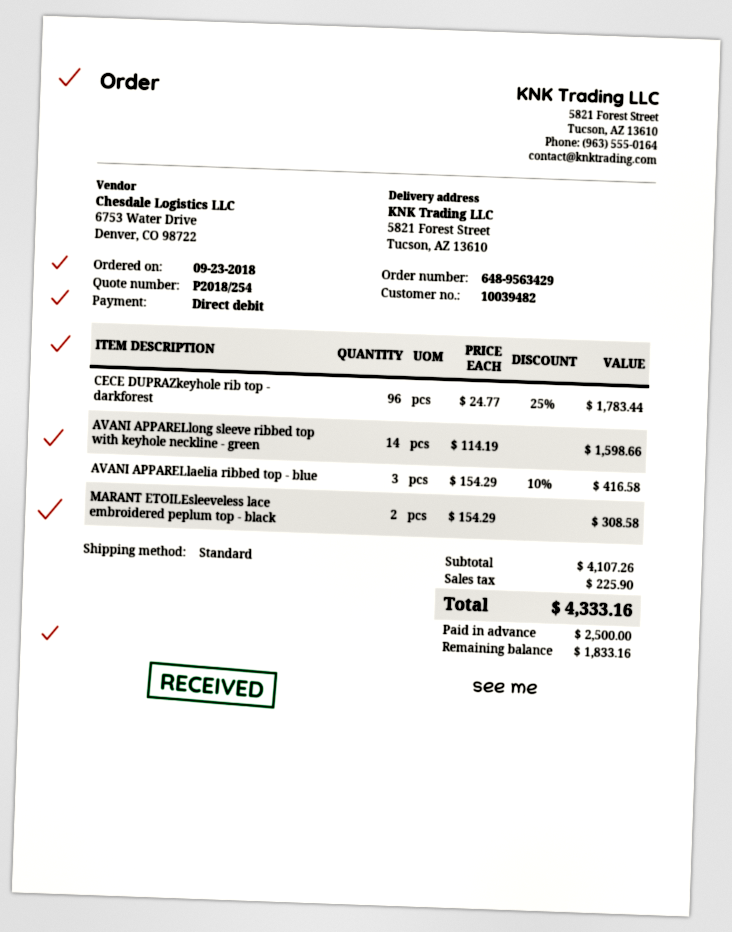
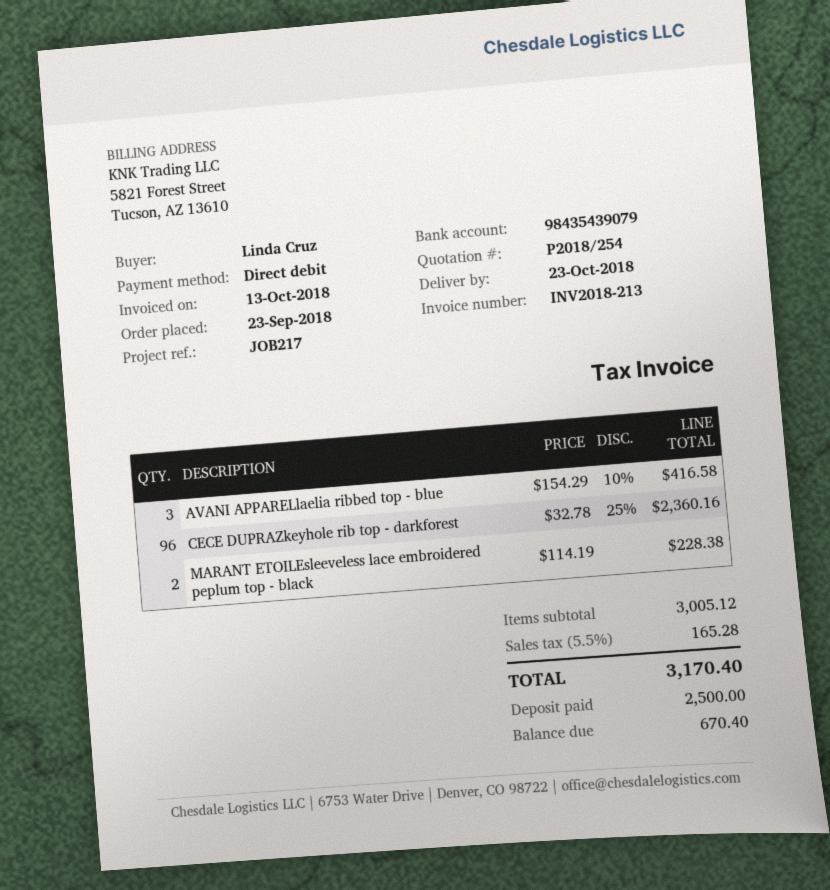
CECE DUPRAZkeyhole rib top - darkforest: 96 x 24.77 - 25% = 1783.44 -> 96 x 32.78 - 25% = 2360.16
AVANI APPARELlong sleeve ribbed top with keyhole neckline - green: 14 x 114.19 = 1598.66 -> none
MARANT ETOILEsleeveless lace embroidered peplum top - black: 2 x 154.29 = 308.58 -> 2 x 114.19 = 228.38
subtotal: 4107.26 -> 3005.12
tax: 225.90 -> 165.28
total: 4333.16 -> 3170.40
balance: 1833.16 -> 670.40

